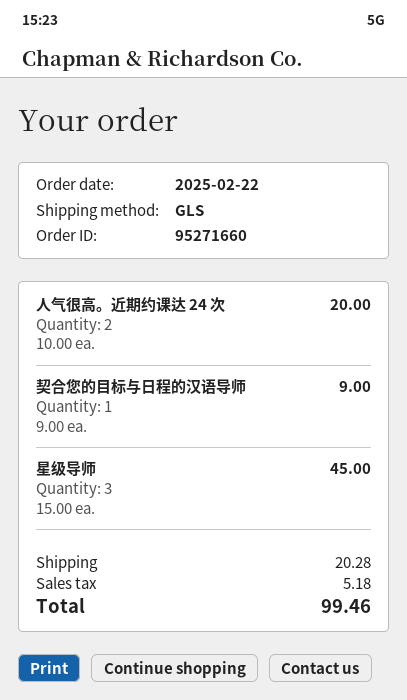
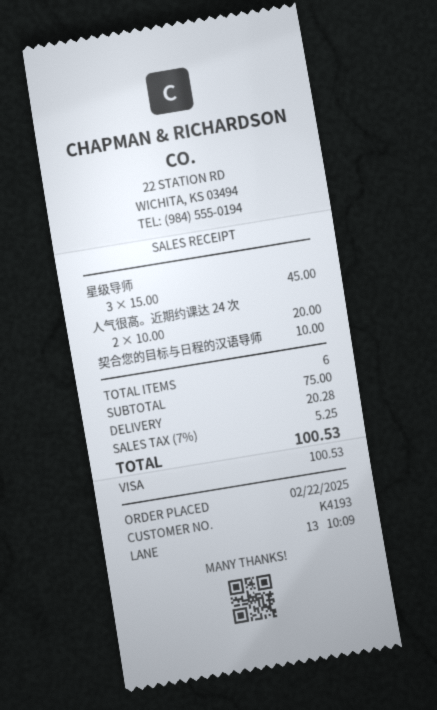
契合您的目标与日程的汉语导师: 1 x 9.00 = 9.00 -> 1 x 10.00 = 10.00
tax: 5.18 -> 5.25
total: 99.46 -> 100.53

